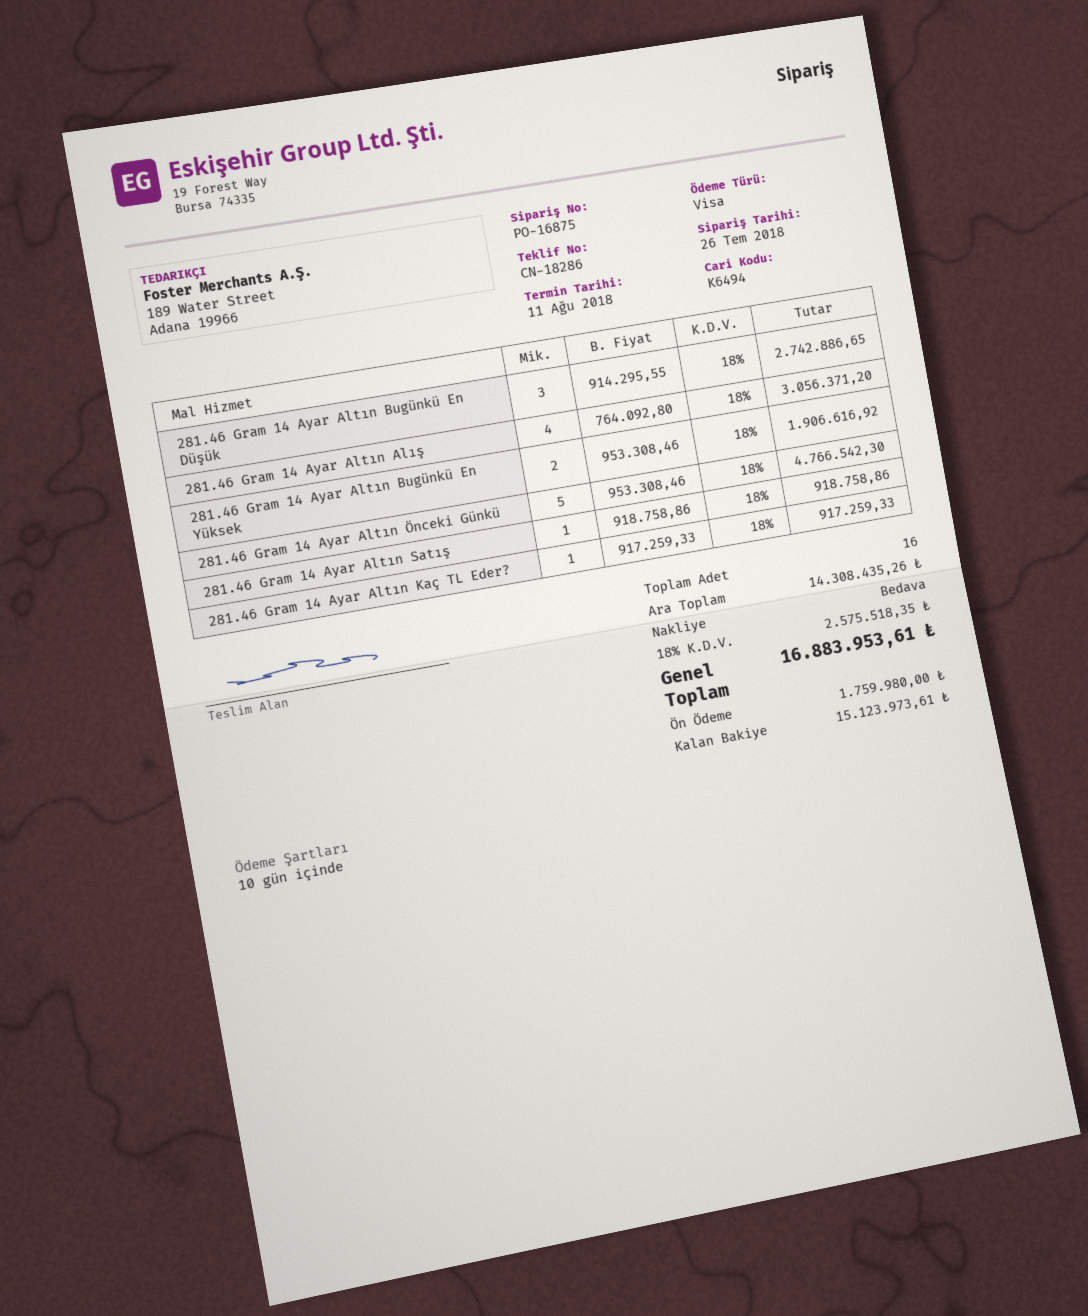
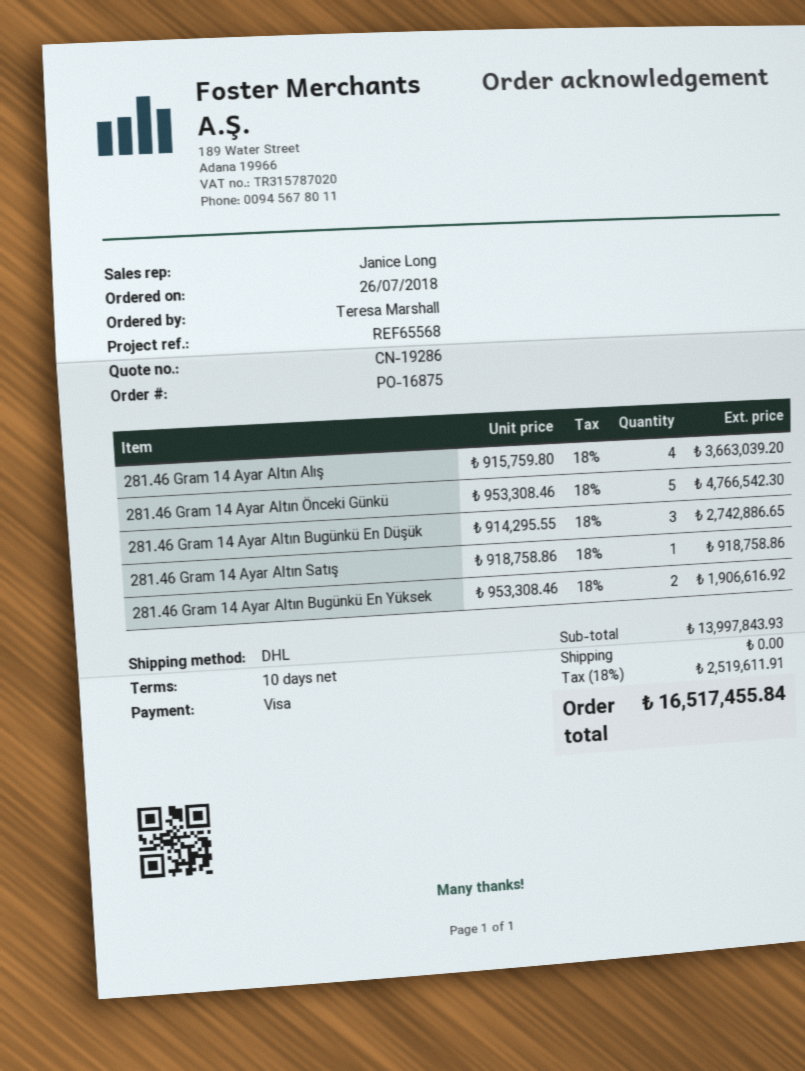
quote number: CN-18286 -> CN-19286
281.46 Gram 14 Ayar Altın Alış: 4 x 764092.80 = 3056371.20 -> 4 x 915759.80 = 3663039.20
281.46 Gram 14 Ayar Altın Kaç TL Eder?: 1 x 917259.33 = 917259.33 -> none
subtotal: 14308435.26 -> 13997843.93
tax: 18% = 2575518.35 -> 18% = 2519611.91
total: 16883953.61 -> 16517455.84

